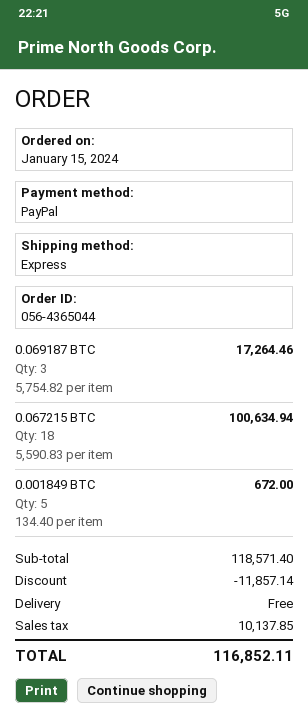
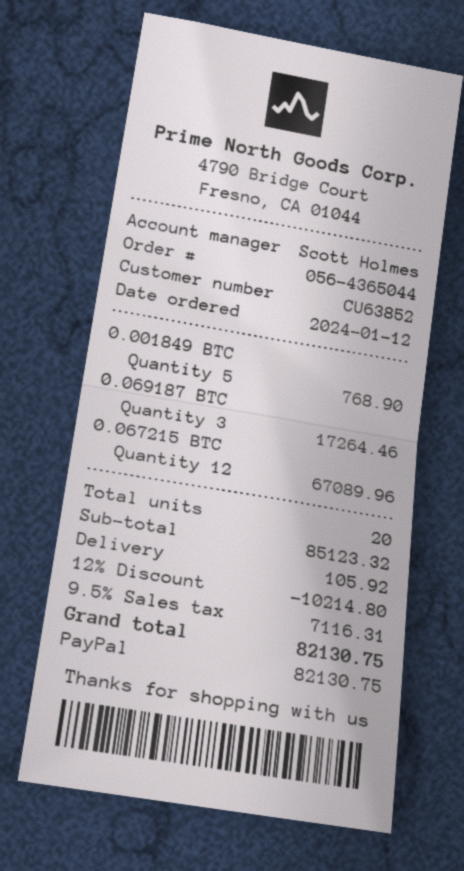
order date: 2024-01-15 -> 2024-01-12
0.067215 BTC: 18 for 100634.94 -> 12 for 67089.96
0.001849 BTC: 5 for 672.00 -> 5 for 768.90
subtotal: 118571.40 -> 85123.32
discount: 11857.14 -> 10214.80
shipping: 0.00 -> 105.92
tax: 10137.85 -> 7116.31
total: 116852.11 -> 82130.75

